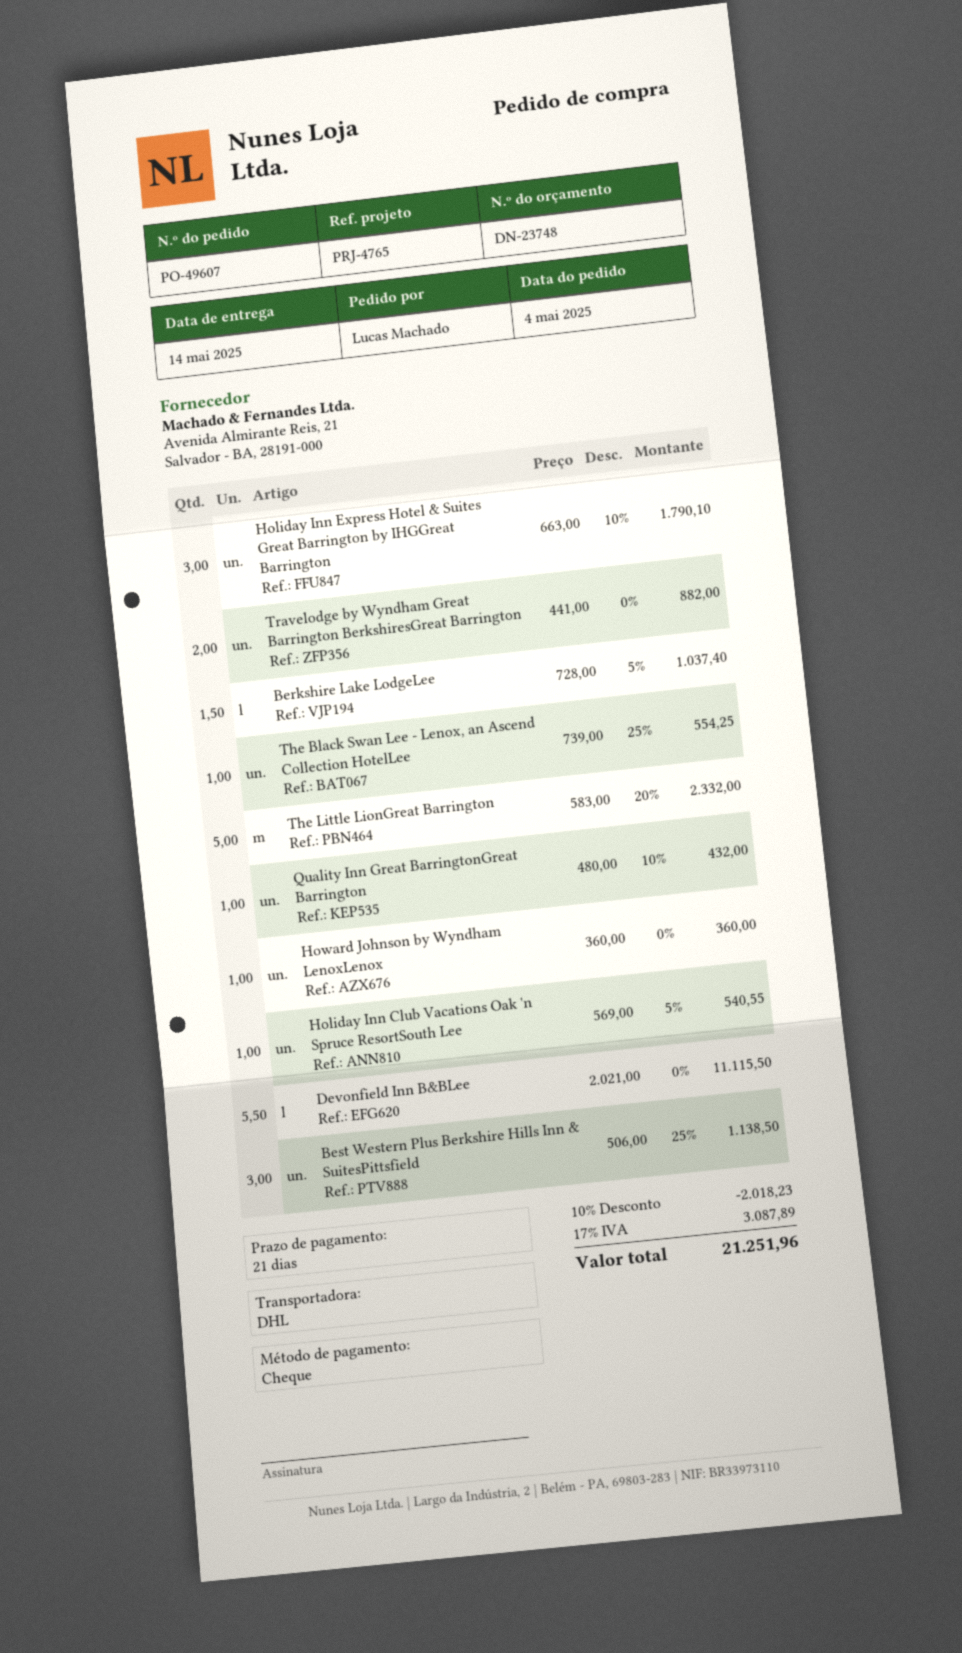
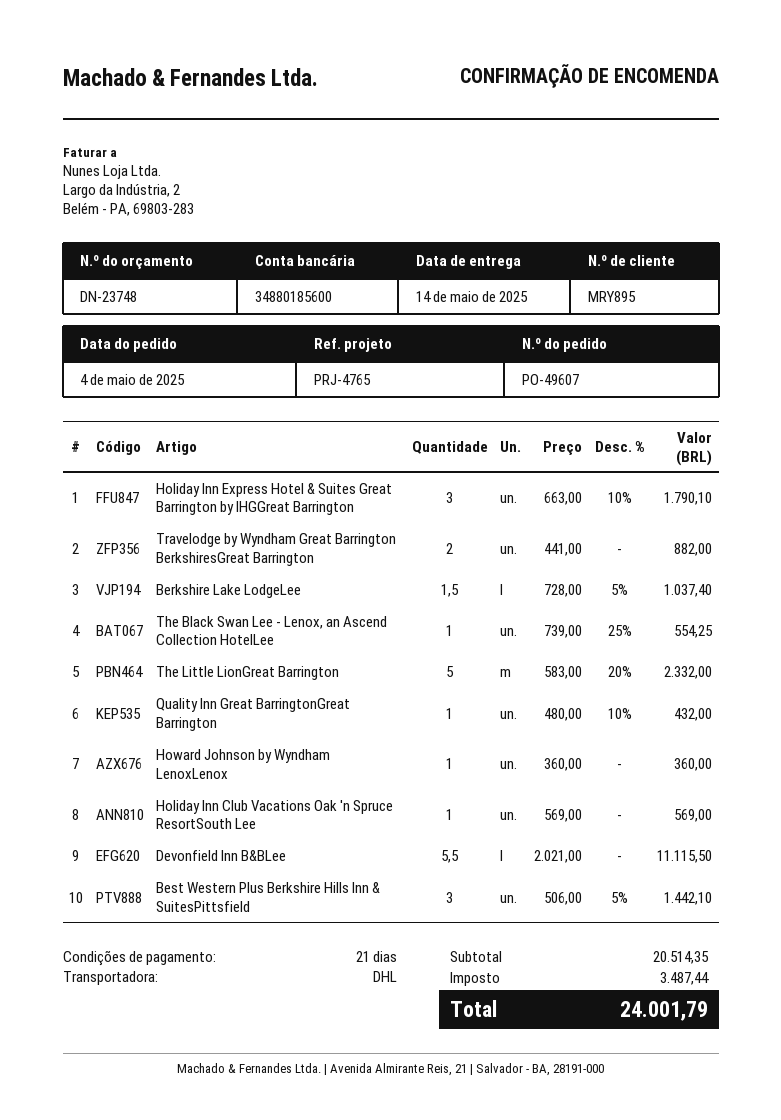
Holiday Inn Club Vacations Oak 'n Spruce ResortSouth Lee: 1 x 569.00 - 5% = 540.55 -> 1 x 569.00 = 569.00
Best Western Plus Berkshire Hills Inn & SuitesPittsfield: 3 x 506.00 - 25% = 1138.50 -> 3 x 506.00 - 5% = 1442.10
discount: 10% = 2018.23 -> none
tax: 3087.89 -> 3487.44
total: 21251.96 -> 24001.79

